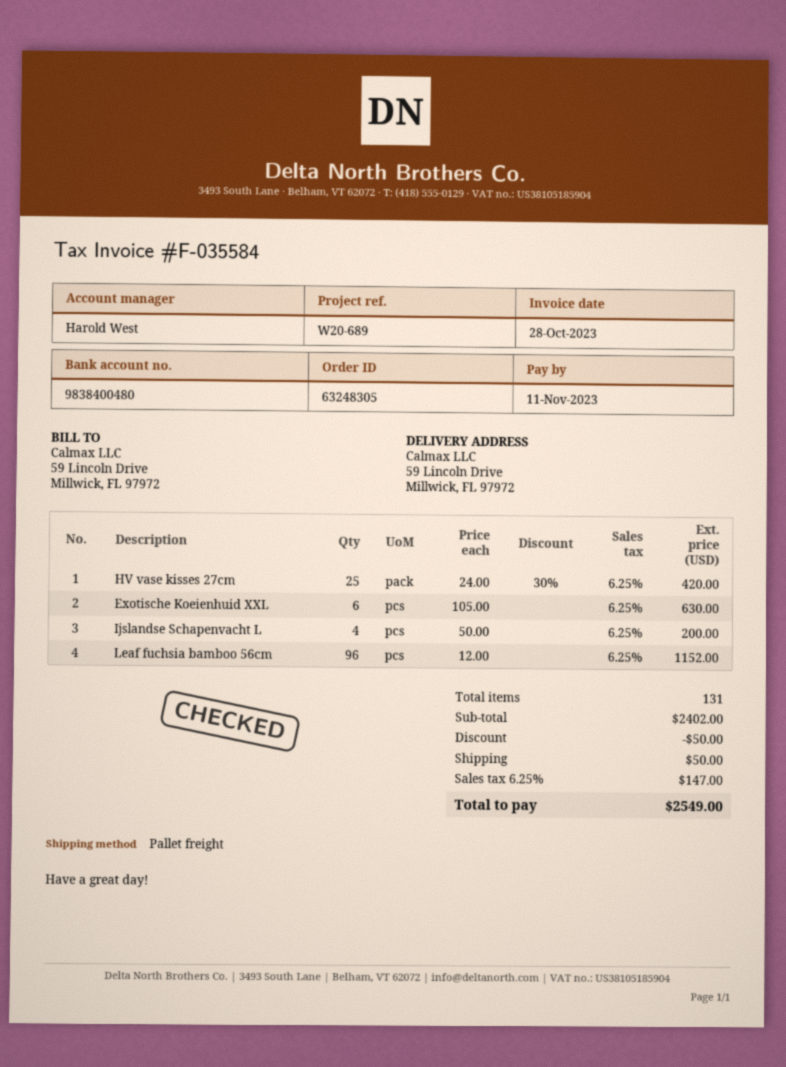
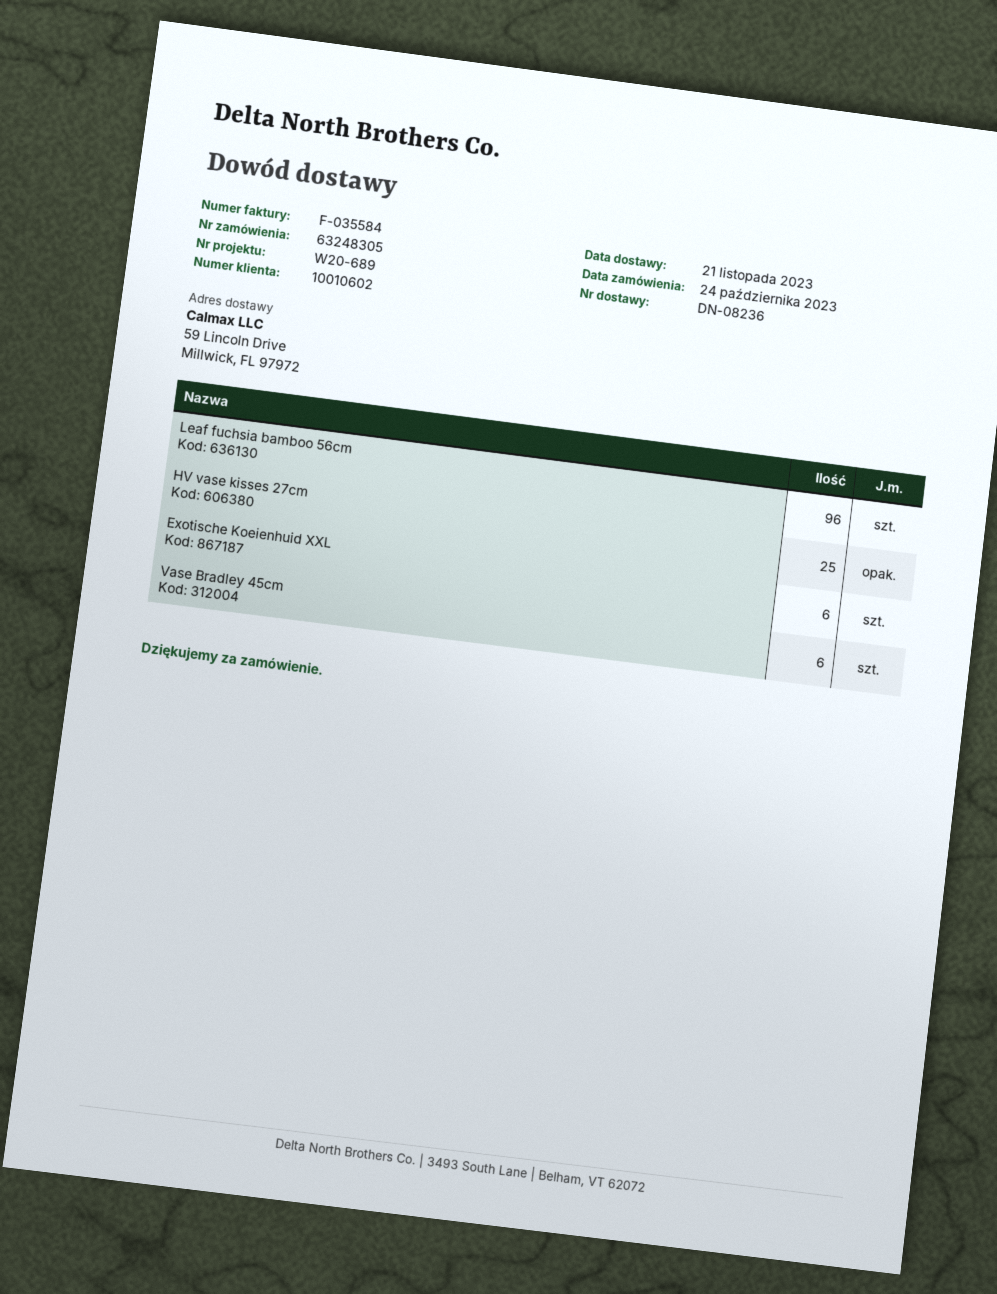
Ijslandse Schapenvacht L: 4 -> none
Vase Bradley 45cm: none -> 6

